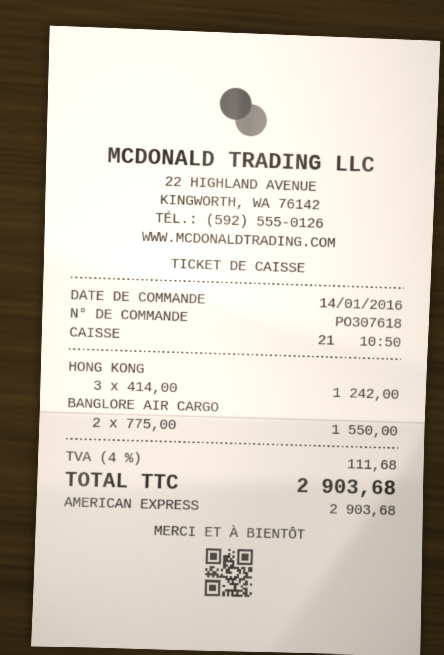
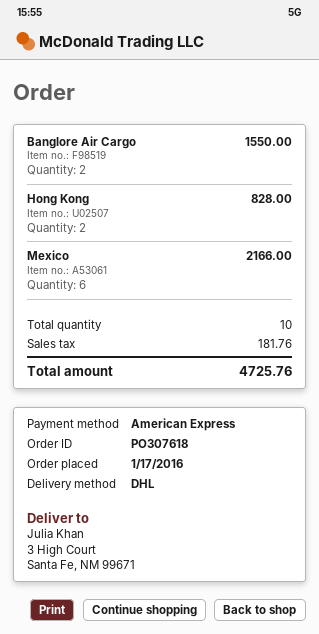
order date: 2016-01-14 -> 2016-01-17
HONG KONG: 3 for 1242.00 -> 2 for 828.00
Mexico: none -> 6 for 2166.00
tax: 111.68 -> 181.76
total: 2903.68 -> 4725.76

